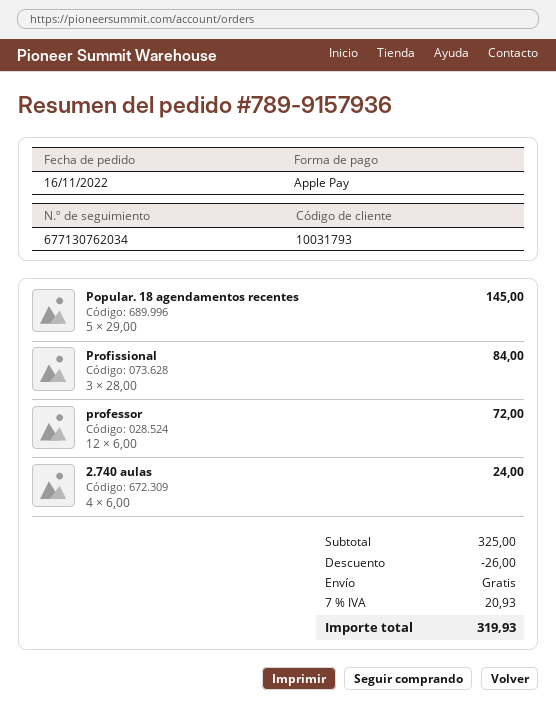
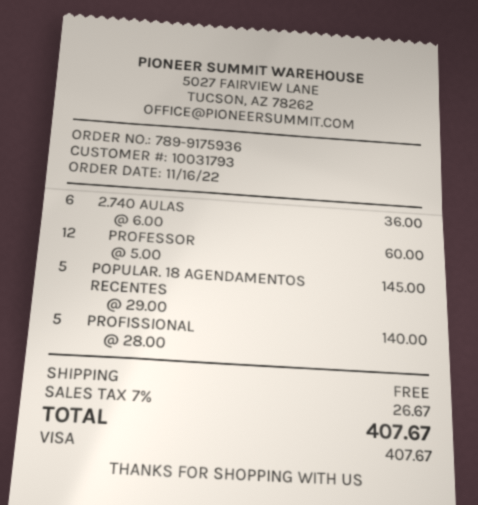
order number: 789-9157936 -> 789-9175936
payment method: Apple Pay -> Visa
Profissional: 3 x 28.00 = 84.00 -> 5 x 28.00 = 140.00
professor: 12 x 6.00 = 72.00 -> 12 x 5.00 = 60.00
2.740 aulas: 4 x 6.00 = 24.00 -> 6 x 6.00 = 36.00
discount: 26.00 -> none
tax: 7% = 20.93 -> 7% = 26.67
total: 319.93 -> 407.67

